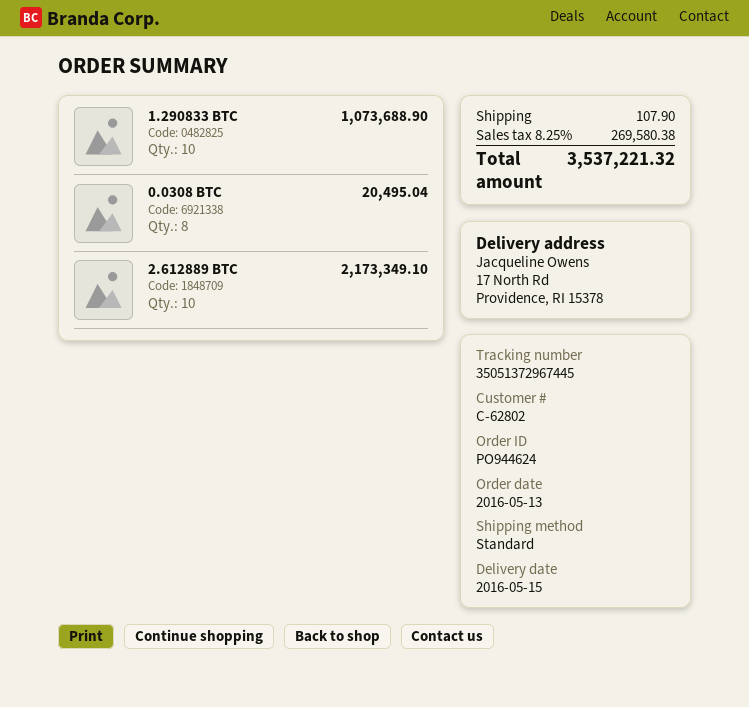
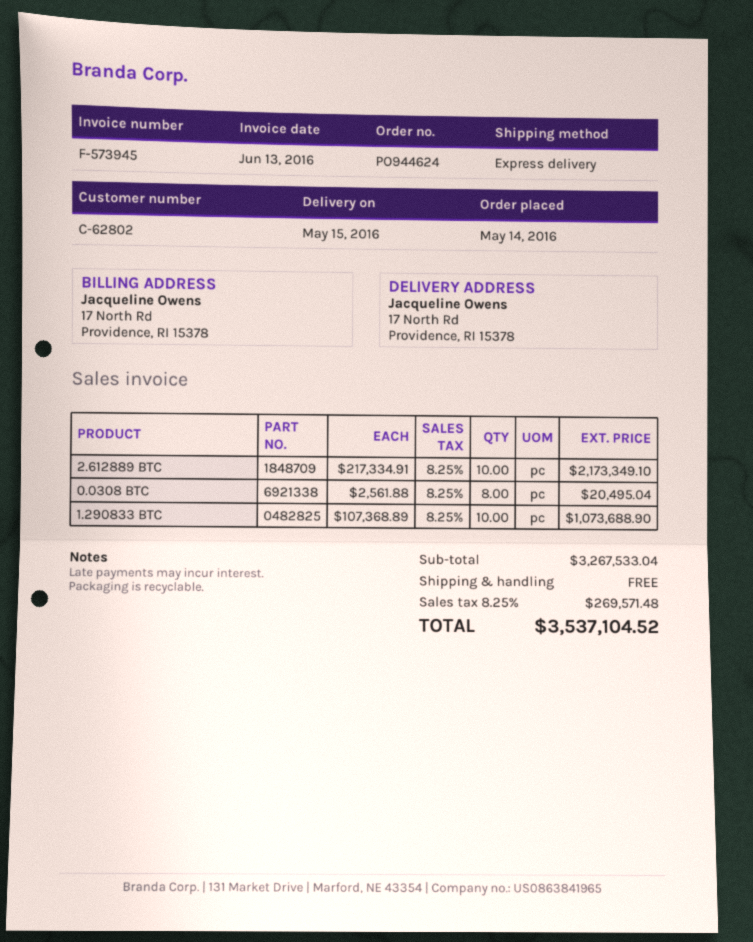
order date: 2016-05-13 -> 2016-05-14
shipping method: standard -> express
shipping: 107.90 -> 0.00
tax: 8.25% = 269580.38 -> 8.25% = 269571.48
total: 3537221.32 -> 3537104.52

